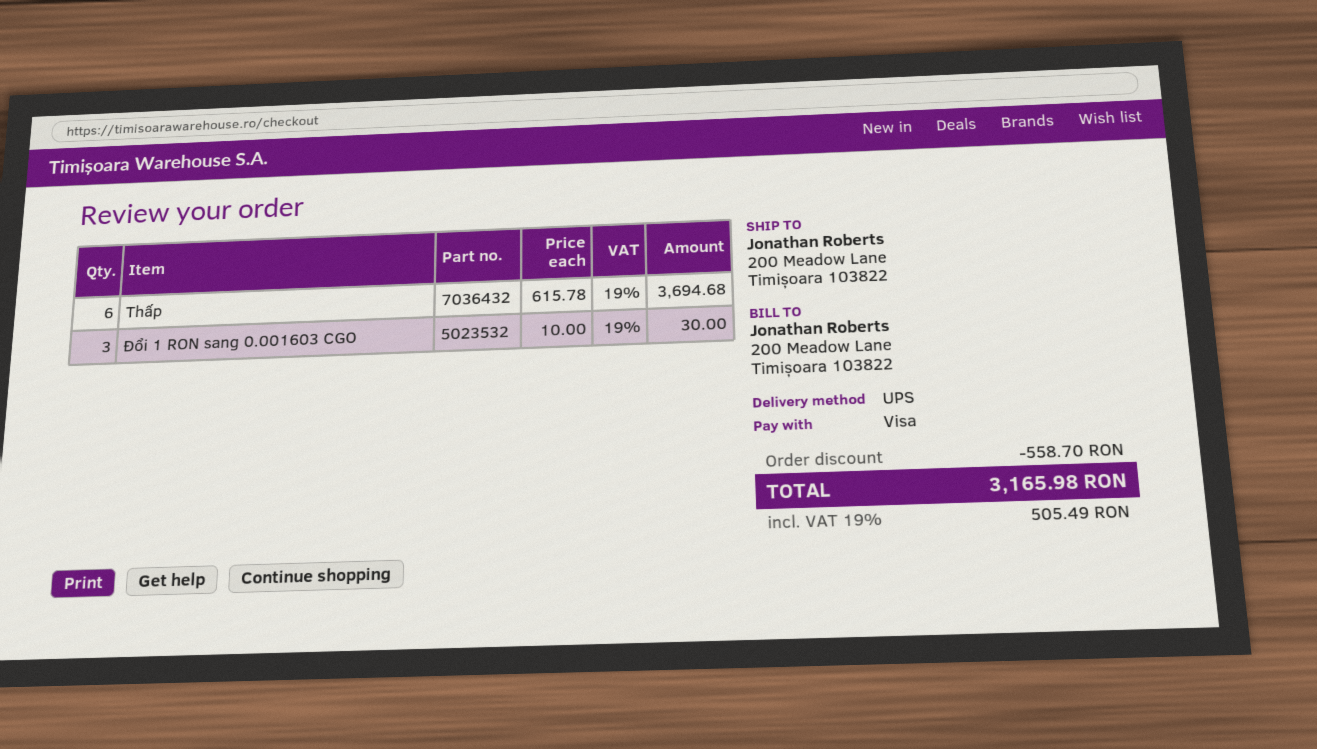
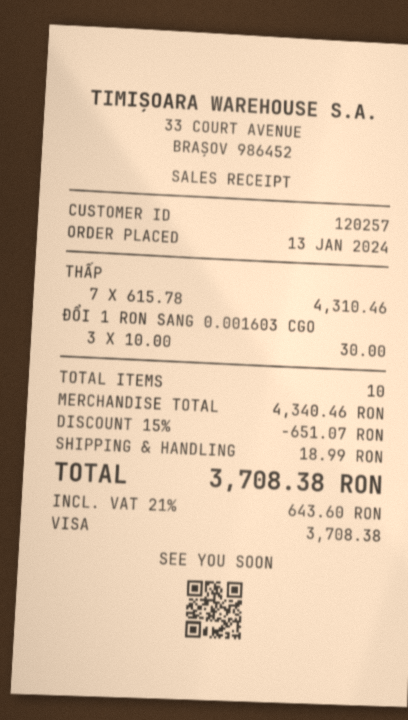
Thấp: 6 x 615.78 = 3694.68 -> 7 x 615.78 = 4310.46
discount: 558.70 -> 651.07
shipping: none -> 18.99
tax: 19% = 505.49 -> 21% = 643.60
total: 3165.98 -> 3708.38

